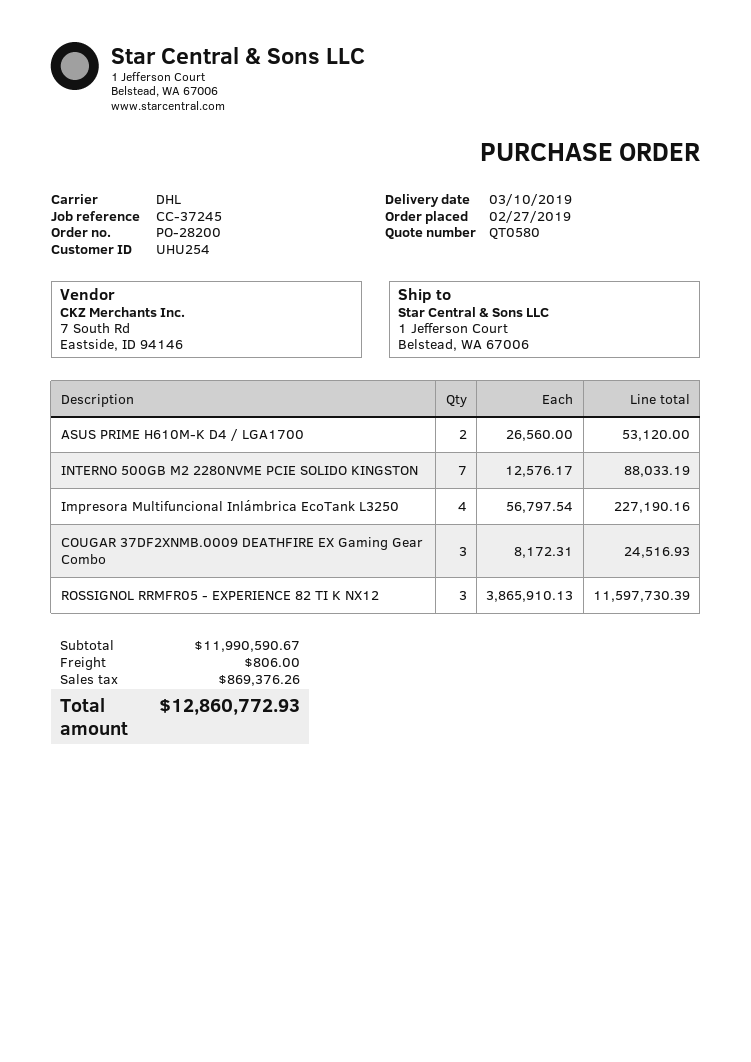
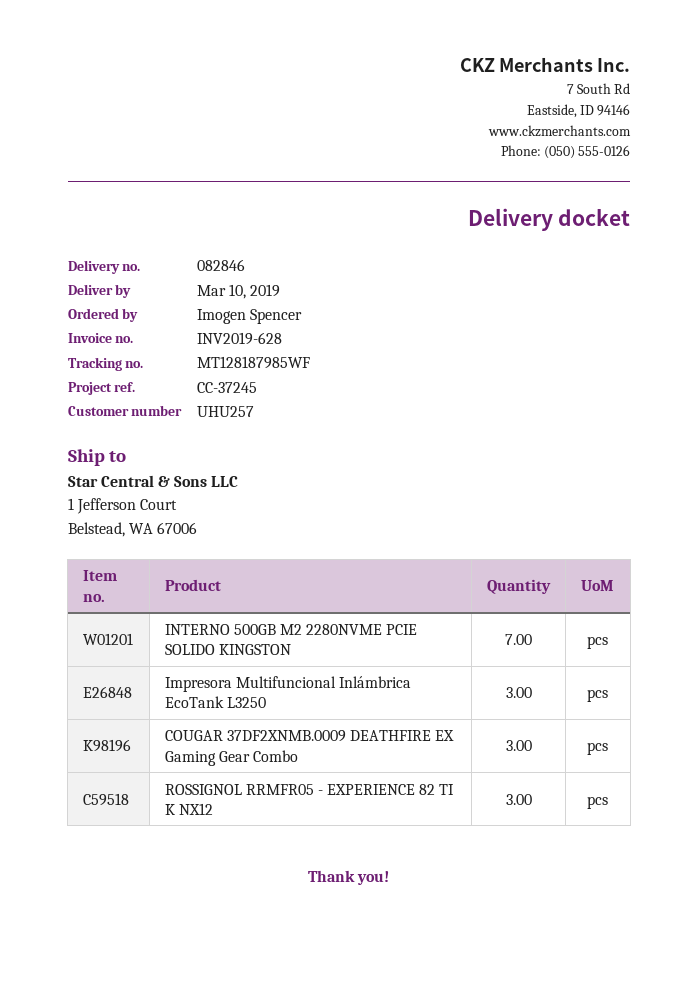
customer number: UHU254 -> UHU257
ASUS PRIME H610M-K D4 / LGA1700: 2 -> none
Impresora Multifuncional Inlámbrica EcoTank L3250: 4 -> 3

